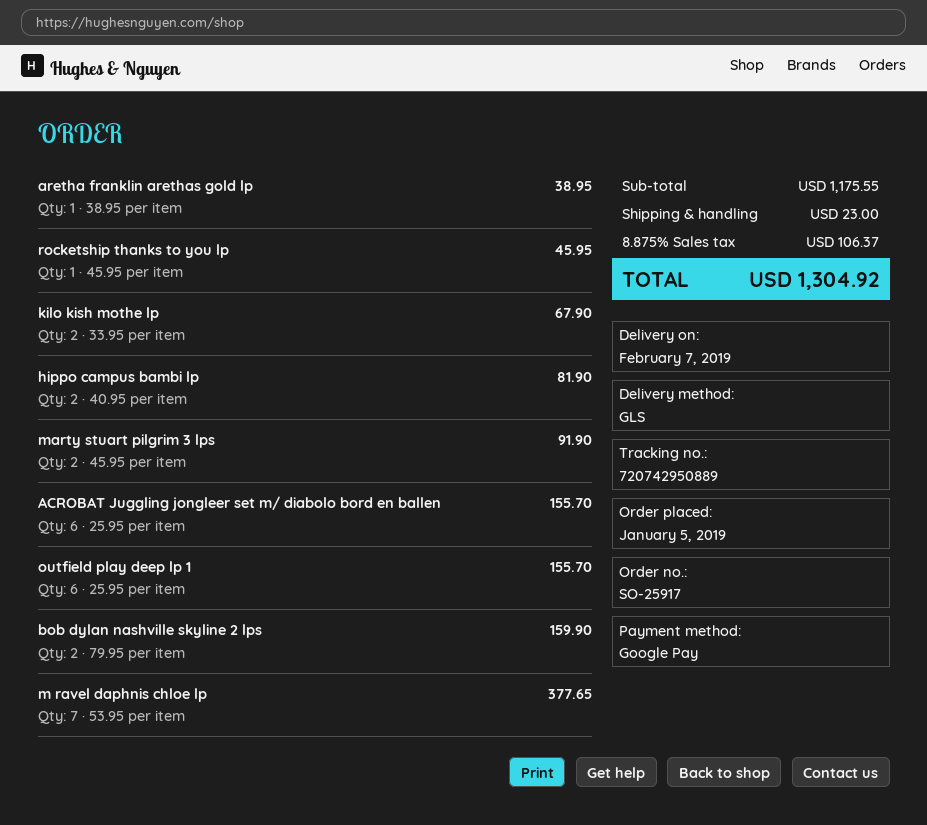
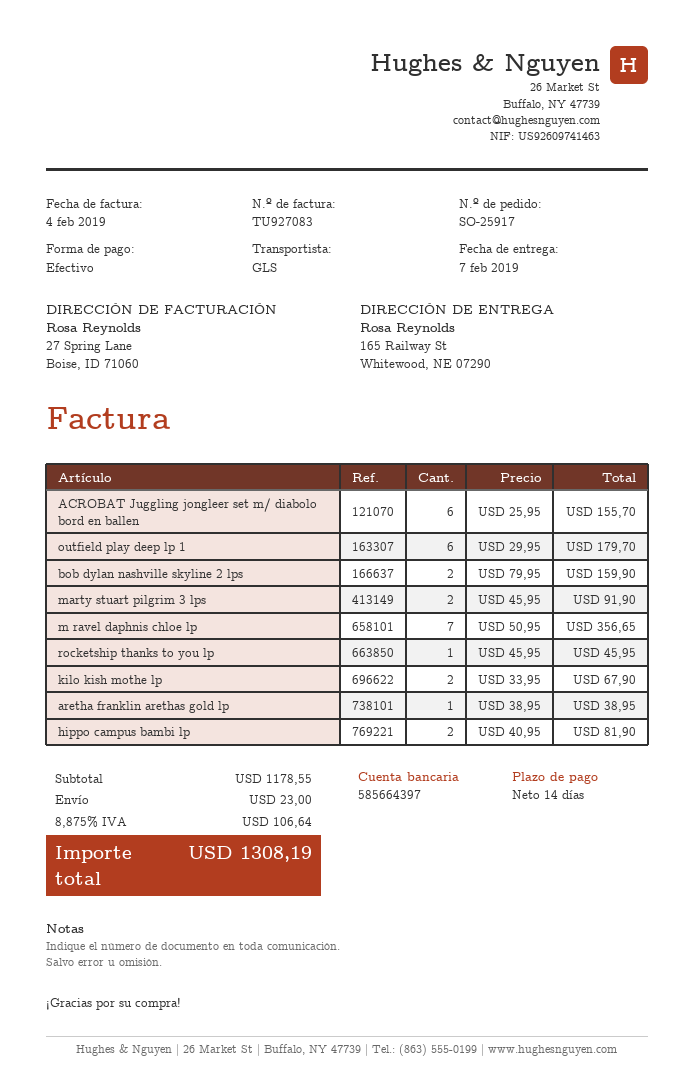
payment method: Google Pay -> cash
outfield play deep lp 1: 6 x 25.95 = 155.70 -> 6 x 29.95 = 179.70
m ravel daphnis chloe lp: 7 x 53.95 = 377.65 -> 7 x 50.95 = 356.65
subtotal: 1175.55 -> 1178.55
tax: 8.875% = 106.37 -> 8.875% = 106.64
total: 1304.92 -> 1308.19

